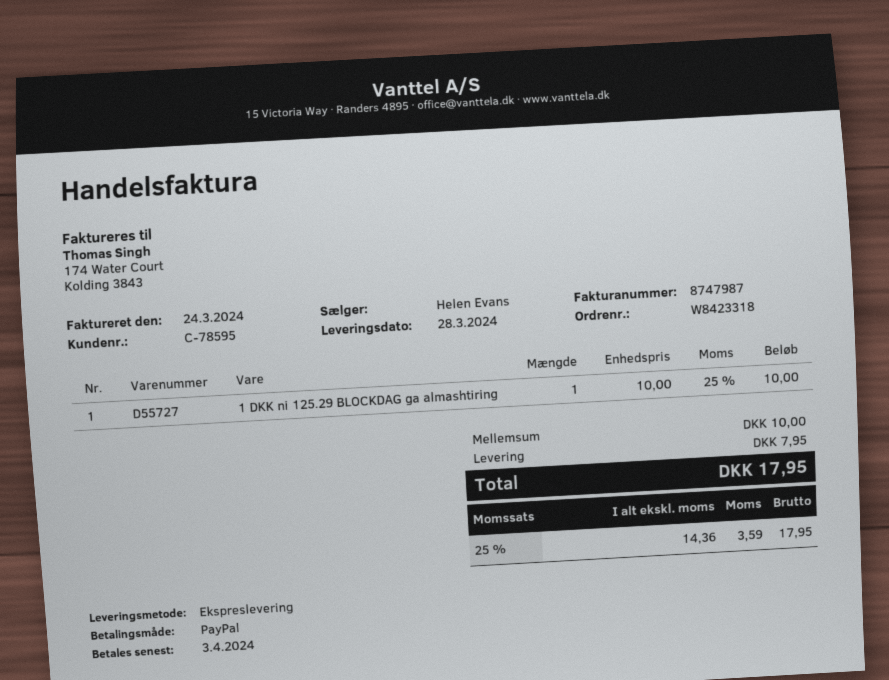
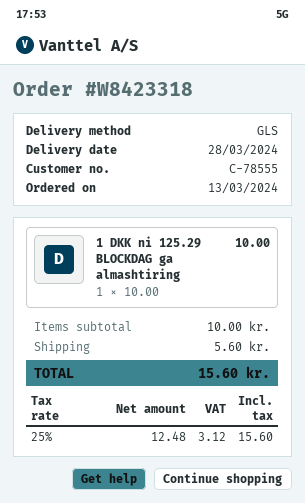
customer number: C-78595 -> C-78555
shipping method: express -> GLS
shipping: 7.95 -> 5.60
net: 14.36 -> 12.48
tax: 25% = 3.59 -> 25% = 3.12
total: 17.95 -> 15.60

